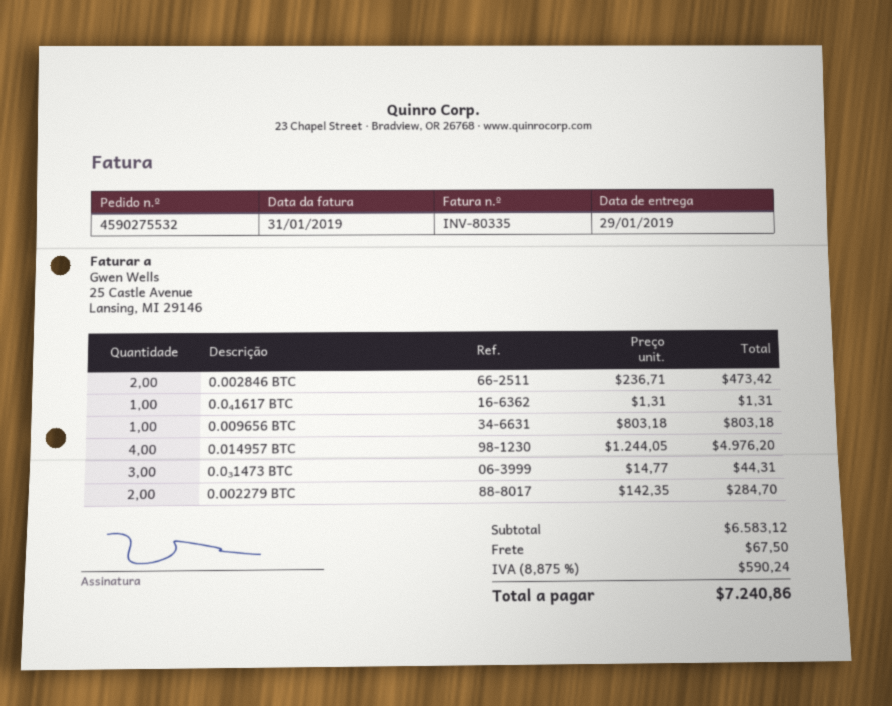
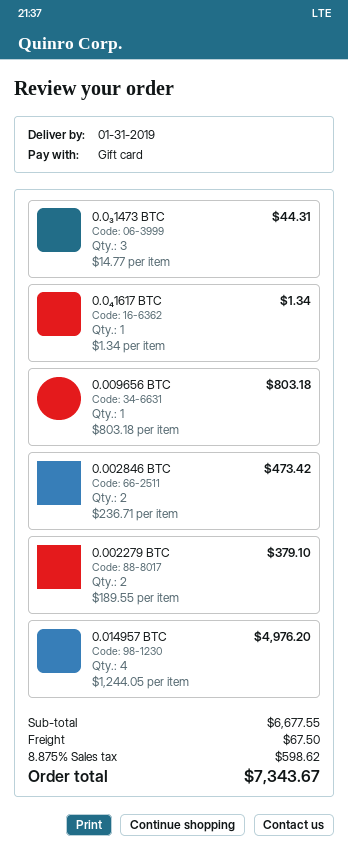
delivery date: 2019-01-29 -> 2019-01-31
0.0₄1617 BTC: 1 x 1.31 = 1.31 -> 1 x 1.34 = 1.34
0.002279 BTC: 2 x 142.35 = 284.70 -> 2 x 189.55 = 379.10
subtotal: 6583.12 -> 6677.55
tax: 8.875% = 590.24 -> 8.875% = 598.62
total: 7240.86 -> 7343.67

